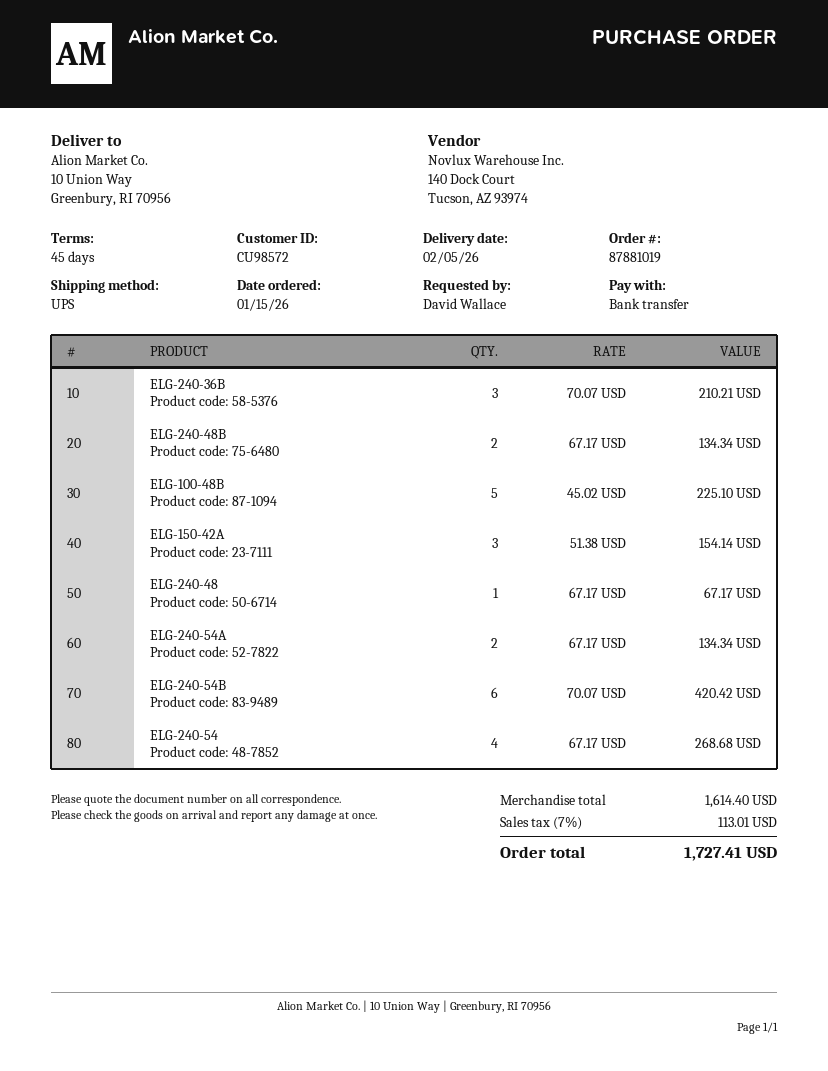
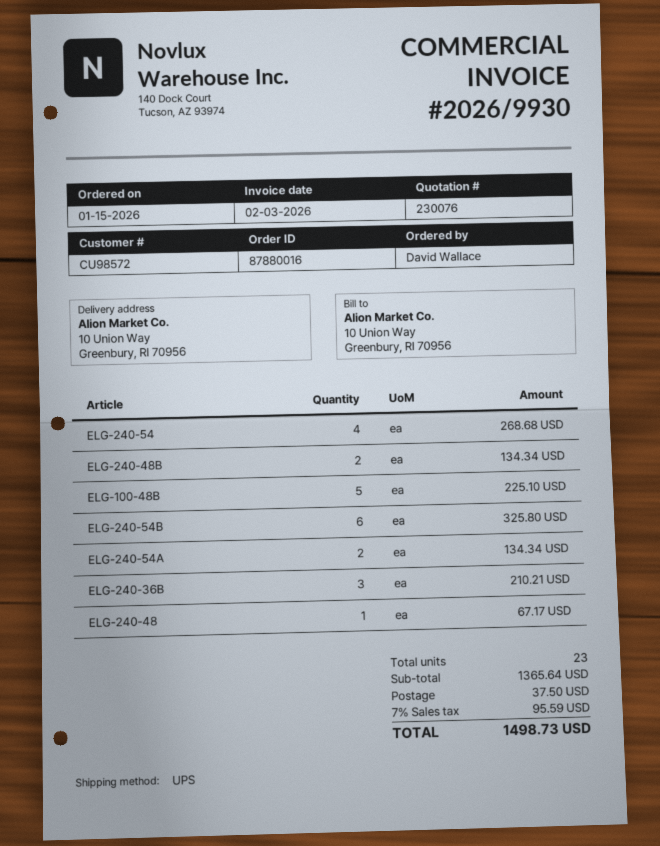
order number: 87881019 -> 87880016
ELG-150-42A: 3 for 154.14 -> none
ELG-240-54B: 6 for 420.42 -> 6 for 325.80
subtotal: 1614.40 -> 1365.64
shipping: none -> 37.50
tax: 7% = 113.01 -> 7% = 95.59
total: 1727.41 -> 1498.73

